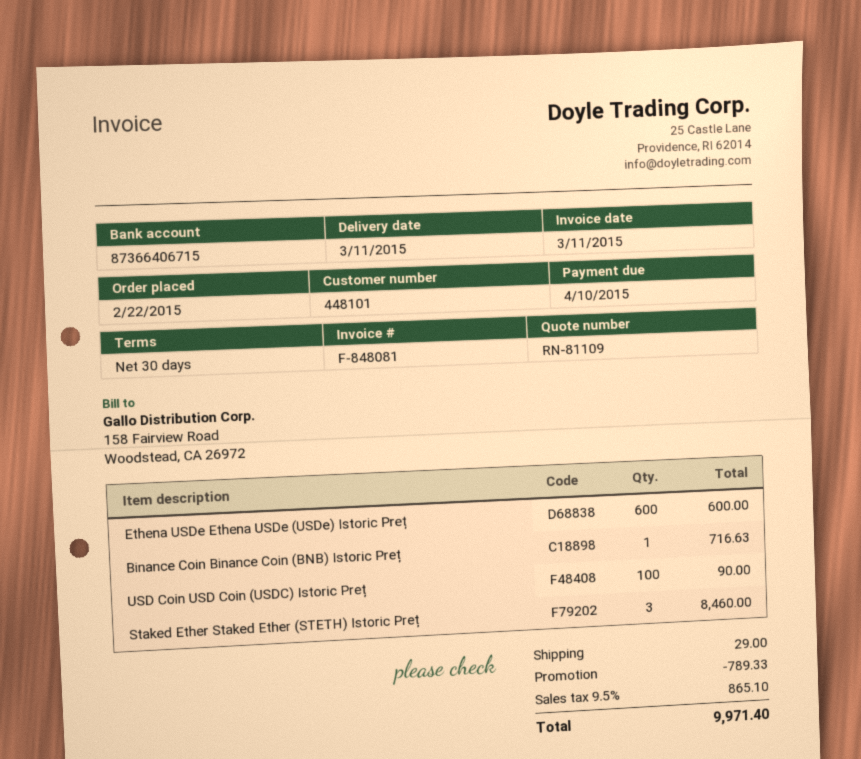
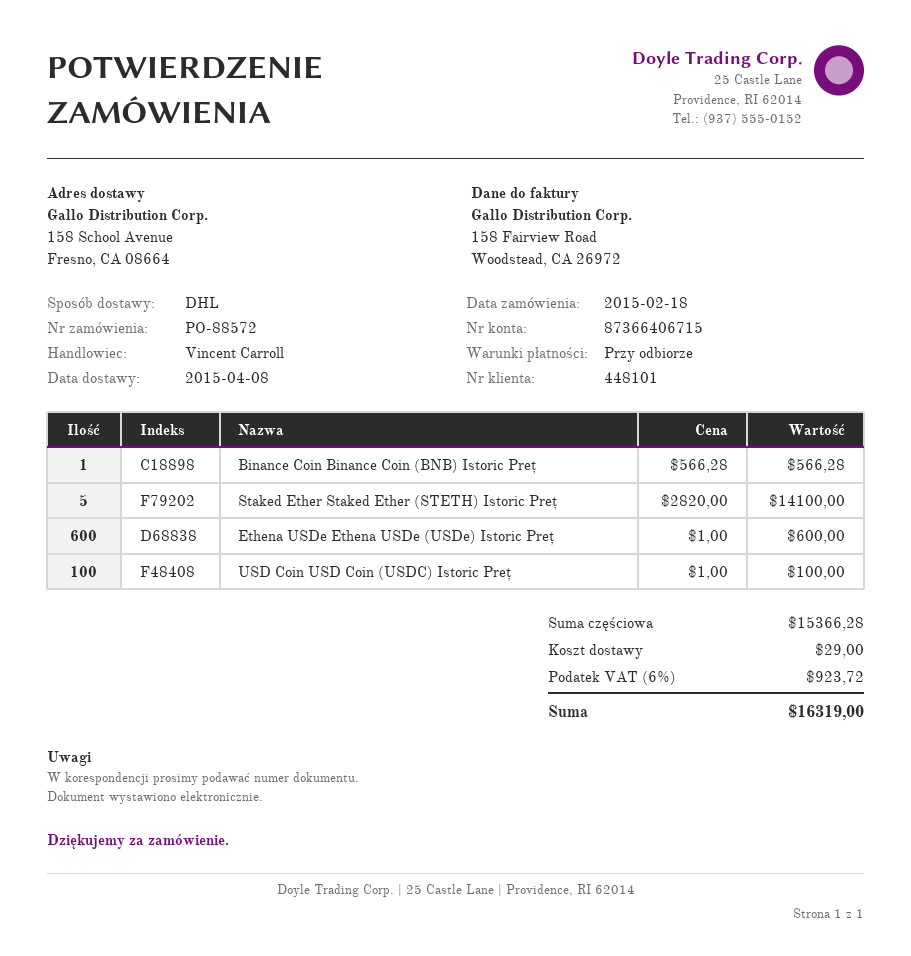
order date: 2015-02-22 -> 2015-02-18
delivery date: 2015-03-11 -> 2015-04-08
payment terms: 30 days -> on receipt
Binance Coin Binance Coin (BNB) Istoric Preț: 1 for 716.63 -> 1 for 566.28
USD Coin USD Coin (USDC) Istoric Preț: 100 for 90.00 -> 100 for 100.00
Staked Ether Staked Ether (STETH) Istoric Preț: 3 for 8460.00 -> 5 for 14100.00
discount: 789.33 -> none
tax: 9.5% = 865.10 -> 6% = 923.72
total: 9971.40 -> 16319.00

